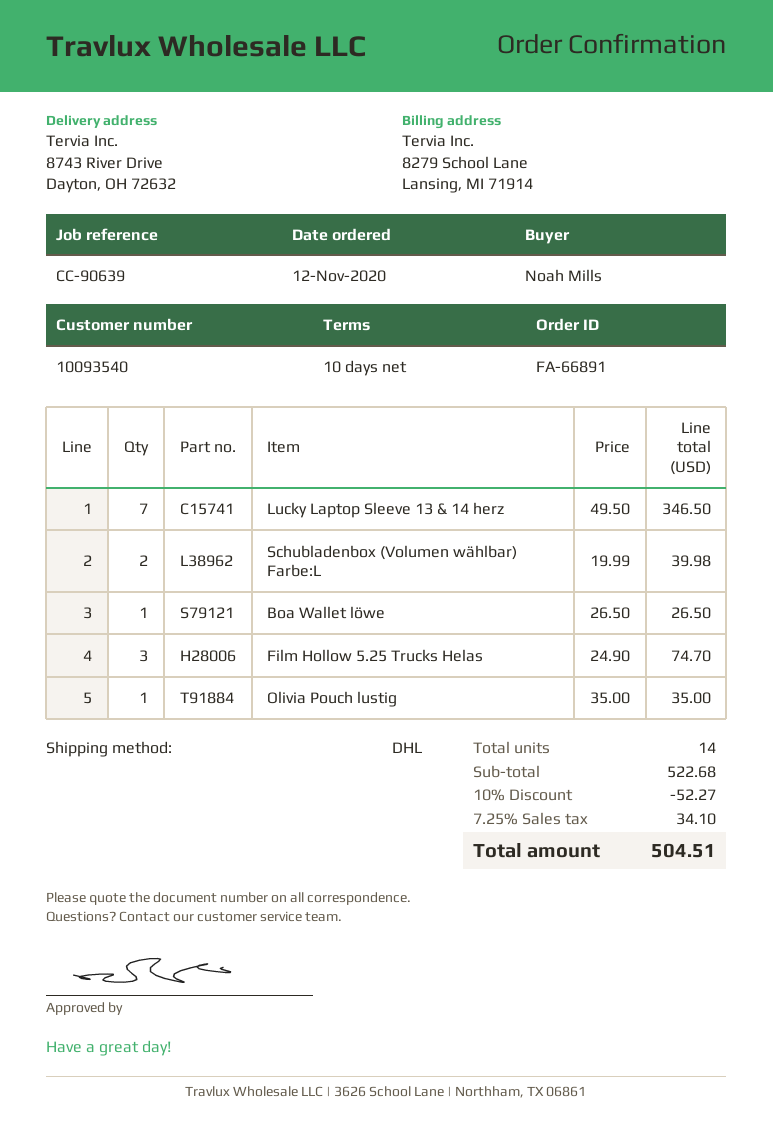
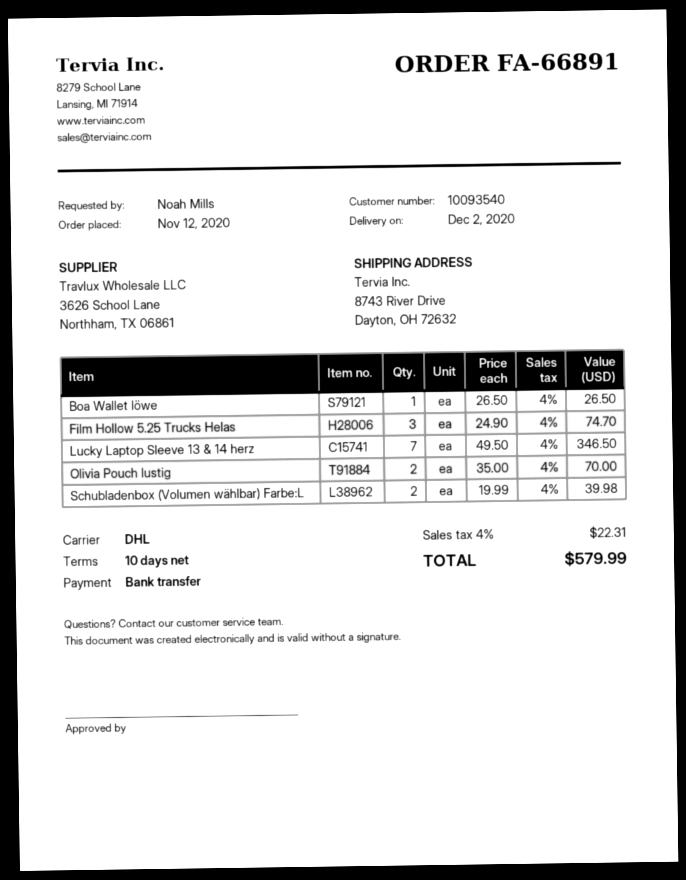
Olivia Pouch lustig: 1 x 35.00 = 35.00 -> 2 x 35.00 = 70.00
discount: 10% = 52.27 -> none
tax: 7.25% = 34.10 -> 4% = 22.31
total: 504.51 -> 579.99

